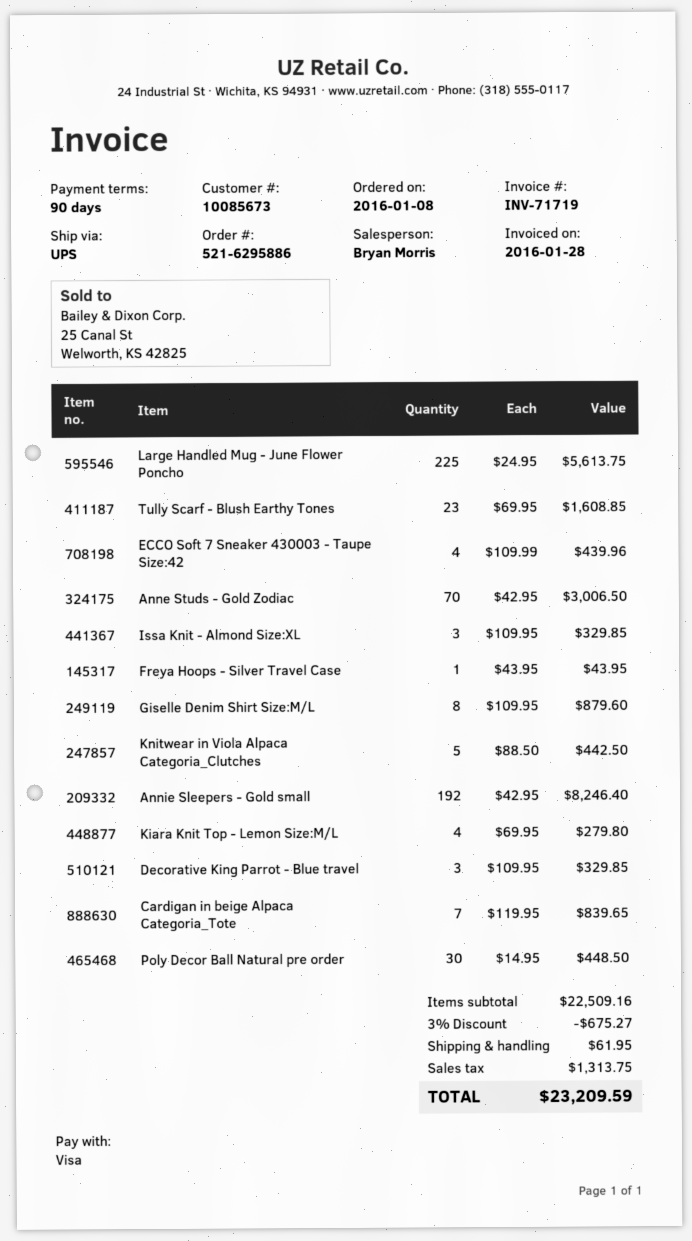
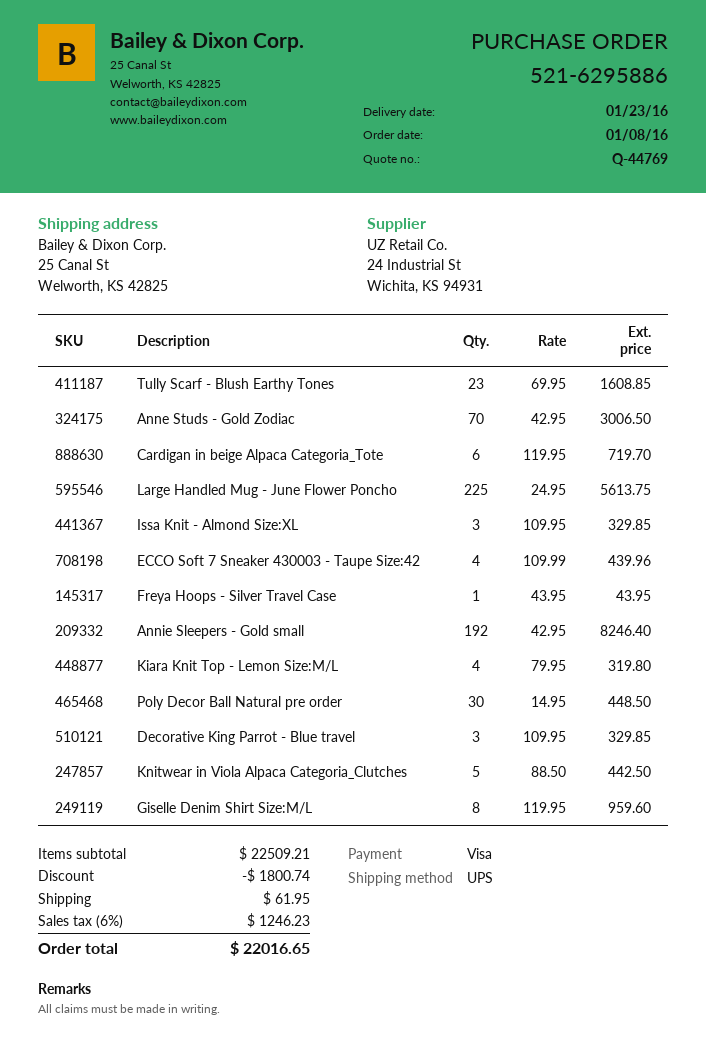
Giselle Denim Shirt Size:M/L: 8 x 109.95 = 879.60 -> 8 x 119.95 = 959.60
Kiara Knit Top - Lemon Size:M/L: 4 x 69.95 = 279.80 -> 4 x 79.95 = 319.80
Cardigan in beige Alpaca Categoria_Tote: 7 x 119.95 = 839.65 -> 6 x 119.95 = 719.70
subtotal: 22509.16 -> 22509.21
discount: 675.27 -> 1800.74
tax: 1313.75 -> 1246.23
total: 23209.59 -> 22016.65

